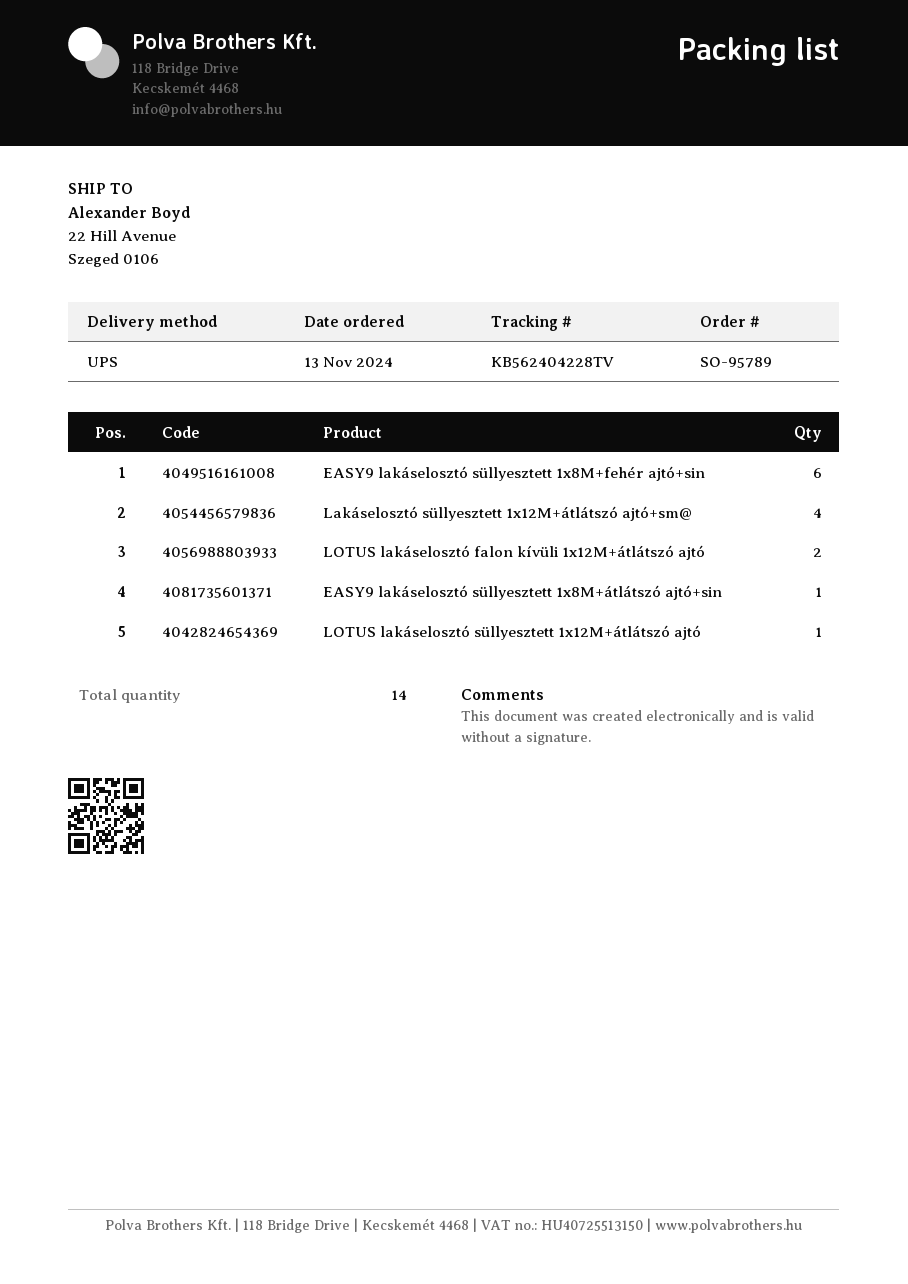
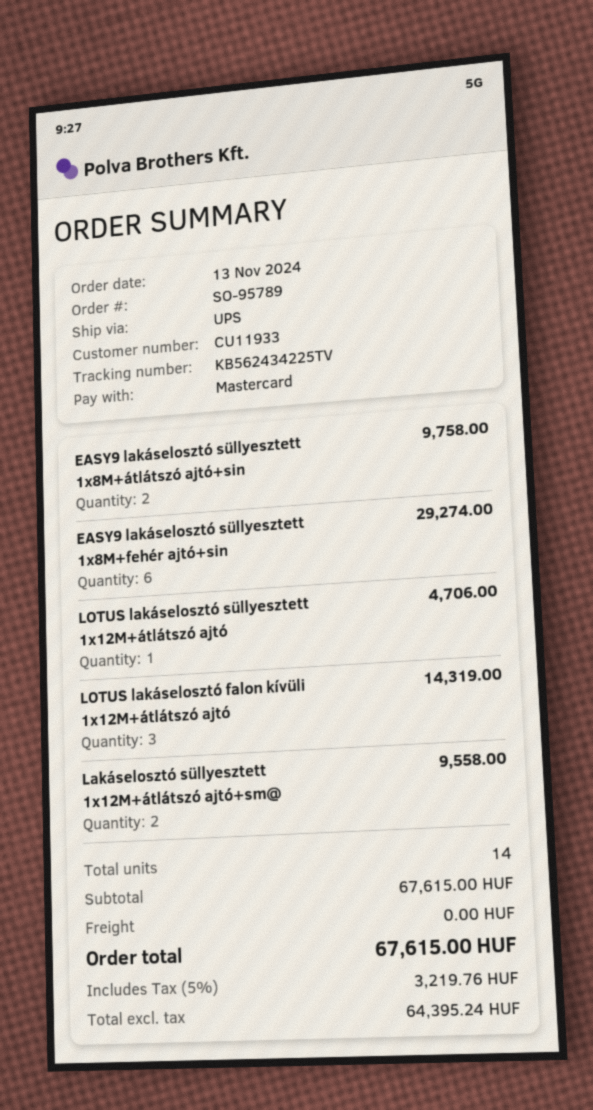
tracking number: KB562404228TV -> KB562434225TV
Lakáselosztó süllyesztett 1x12M+átlátszó ajtó+sm@: 4 -> 2
LOTUS lakáselosztó falon kívüli 1x12M+átlátszó ajtó: 2 -> 3
EASY9 lakáselosztó süllyesztett 1x8M+átlátszó ajtó+sin: 1 -> 2

